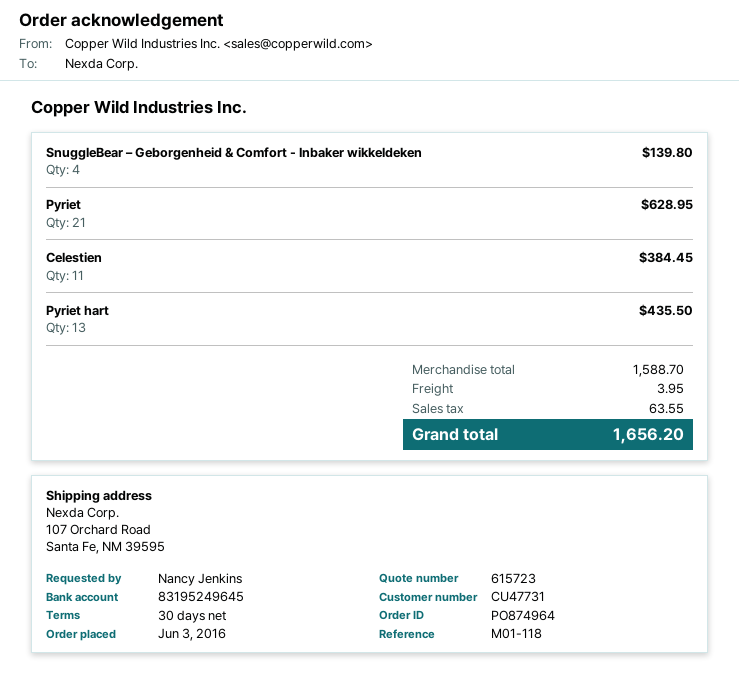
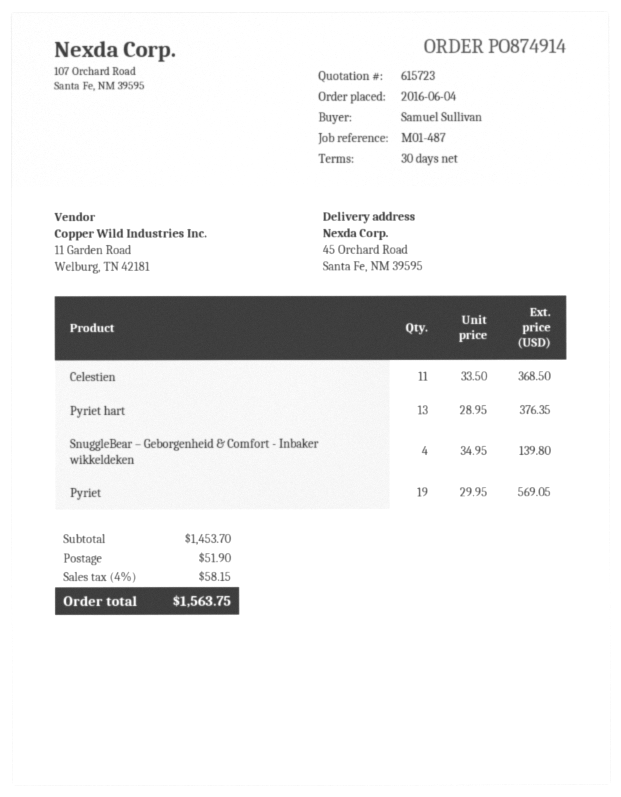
order number: PO874964 -> PO874914
order date: 2016-06-03 -> 2016-06-04
reference: M01-118 -> M01-487
ordered by: Nancy Jenkins -> Samuel Sullivan
ship to: 107 Orchard Road, Santa Fe, NM 39595 -> 45 Orchard Road, Santa Fe, NM 39595
Pyriet: 21 for 628.95 -> 19 for 569.05
Celestien: 11 for 384.45 -> 11 for 368.50
Pyriet hart: 13 for 435.50 -> 13 for 376.35
subtotal: 1588.70 -> 1453.70
shipping: 3.95 -> 51.90
tax: 63.55 -> 58.15
total: 1656.20 -> 1563.75

